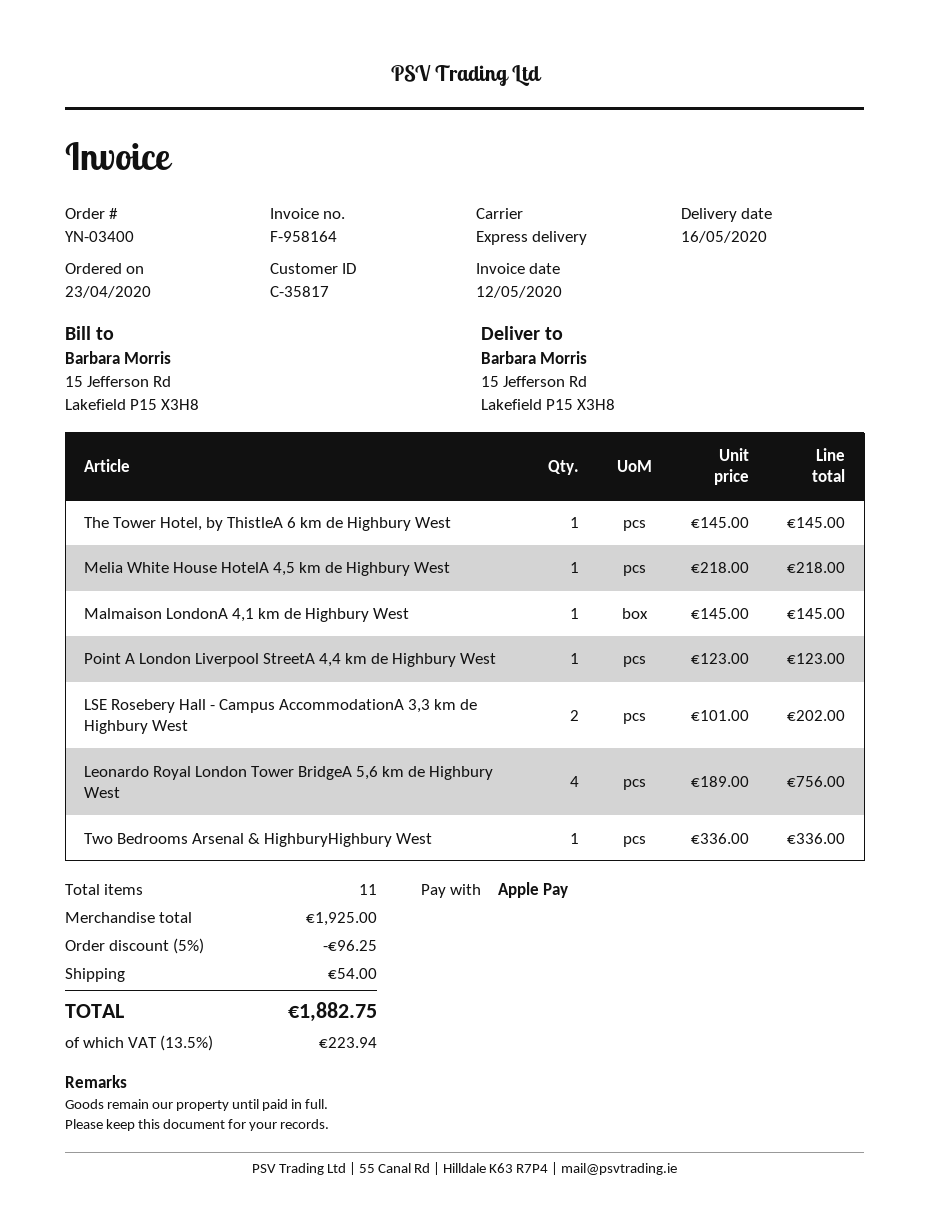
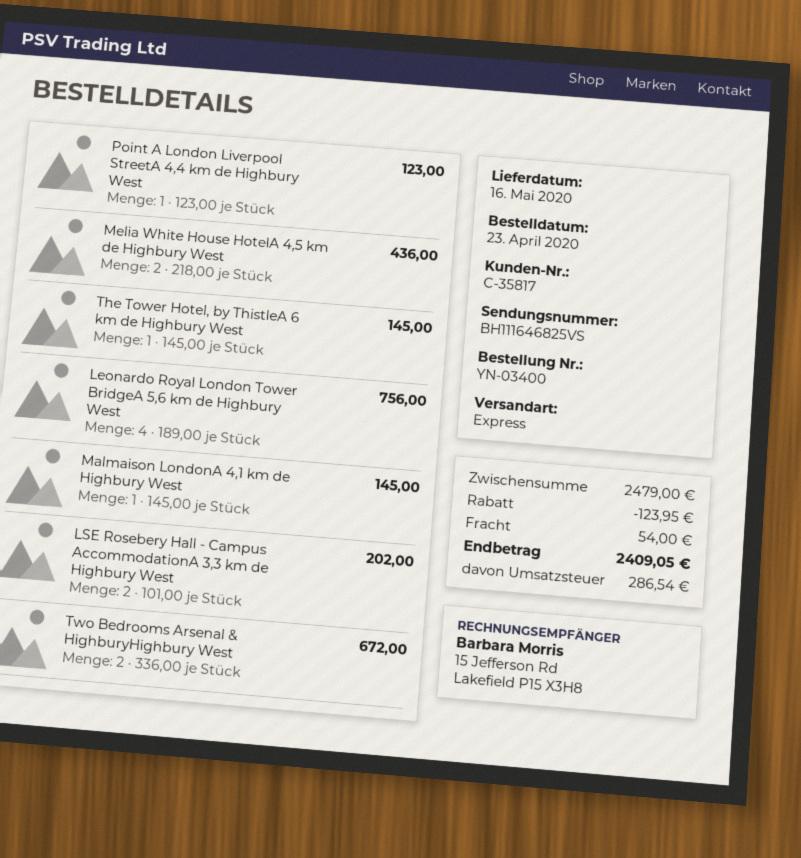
Melia White House HotelA 4,5 km de Highbury West: 1 x 218.00 = 218.00 -> 2 x 218.00 = 436.00
Two Bedrooms Arsenal & HighburyHighbury West: 1 x 336.00 = 336.00 -> 2 x 336.00 = 672.00
subtotal: 1925.00 -> 2479.00
discount: 96.25 -> 123.95
tax: 223.94 -> 286.54
total: 1882.75 -> 2409.05

